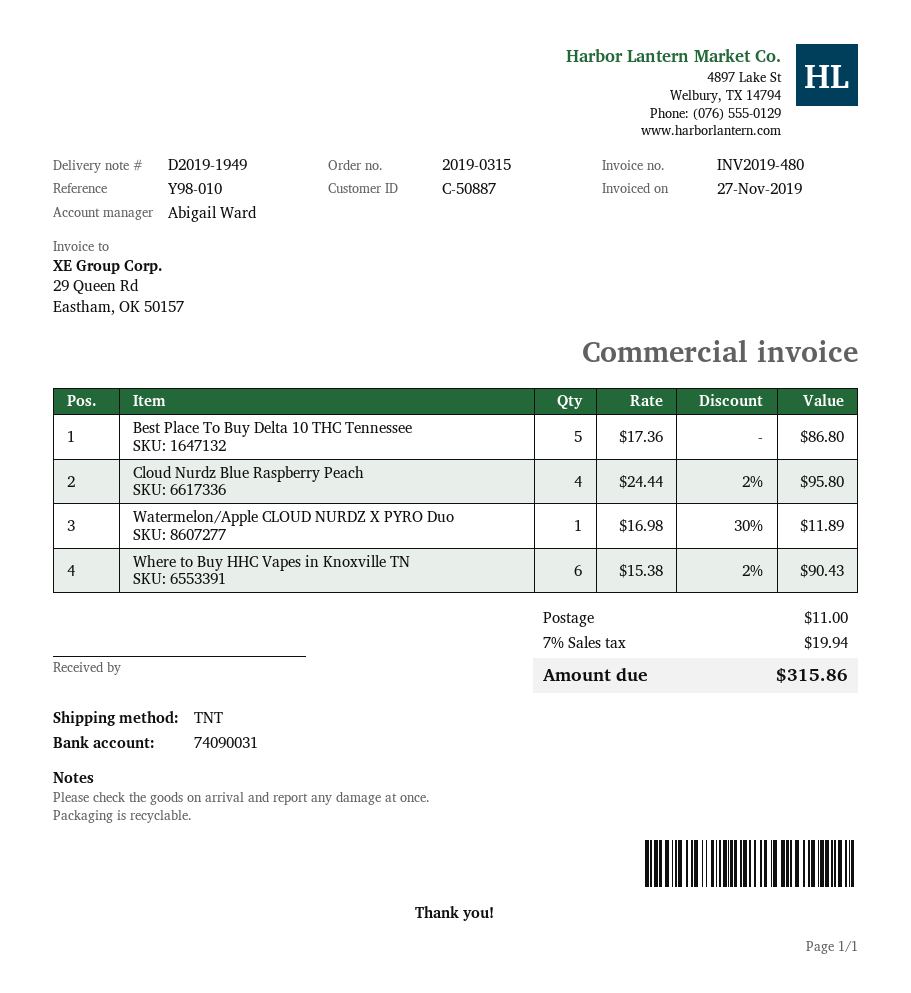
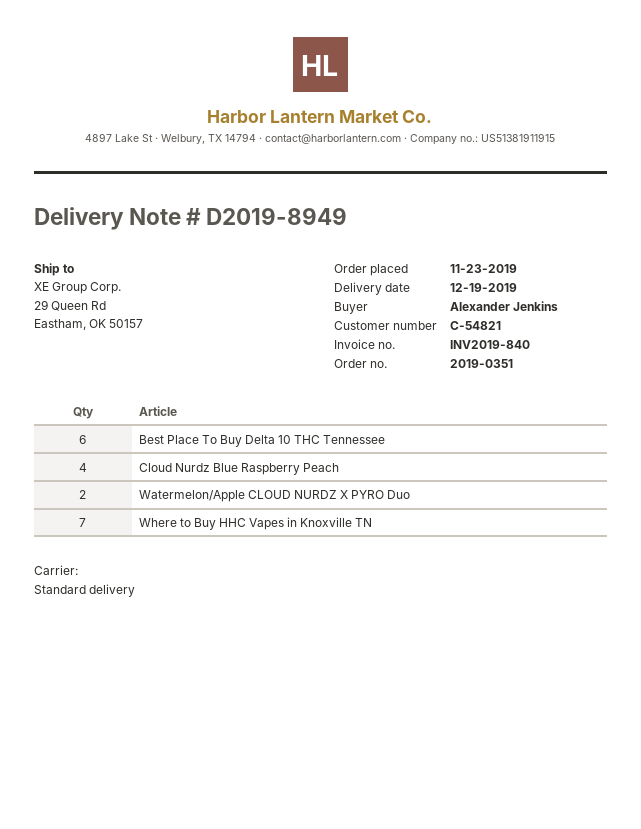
order number: 2019-0315 -> 2019-0351
delivery note number: D2019-1949 -> D2019-8949
invoice number: INV2019-480 -> INV2019-840
customer number: C-50887 -> C-54821
shipping method: TNT -> standard
Best Place To Buy Delta 10 THC Tennessee: 5 -> 6
Watermelon/Apple CLOUD NURDZ X PYRO Duo: 1 -> 2
Where to Buy HHC Vapes in Knoxville TN: 6 -> 7

